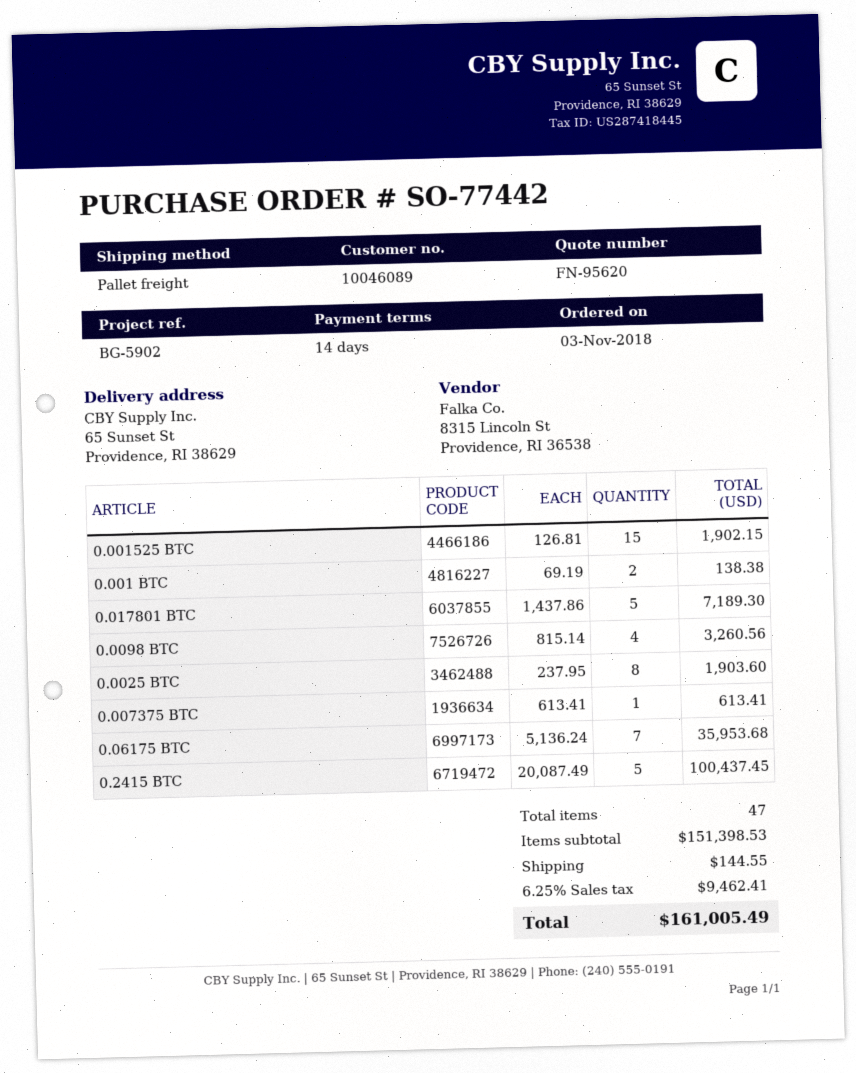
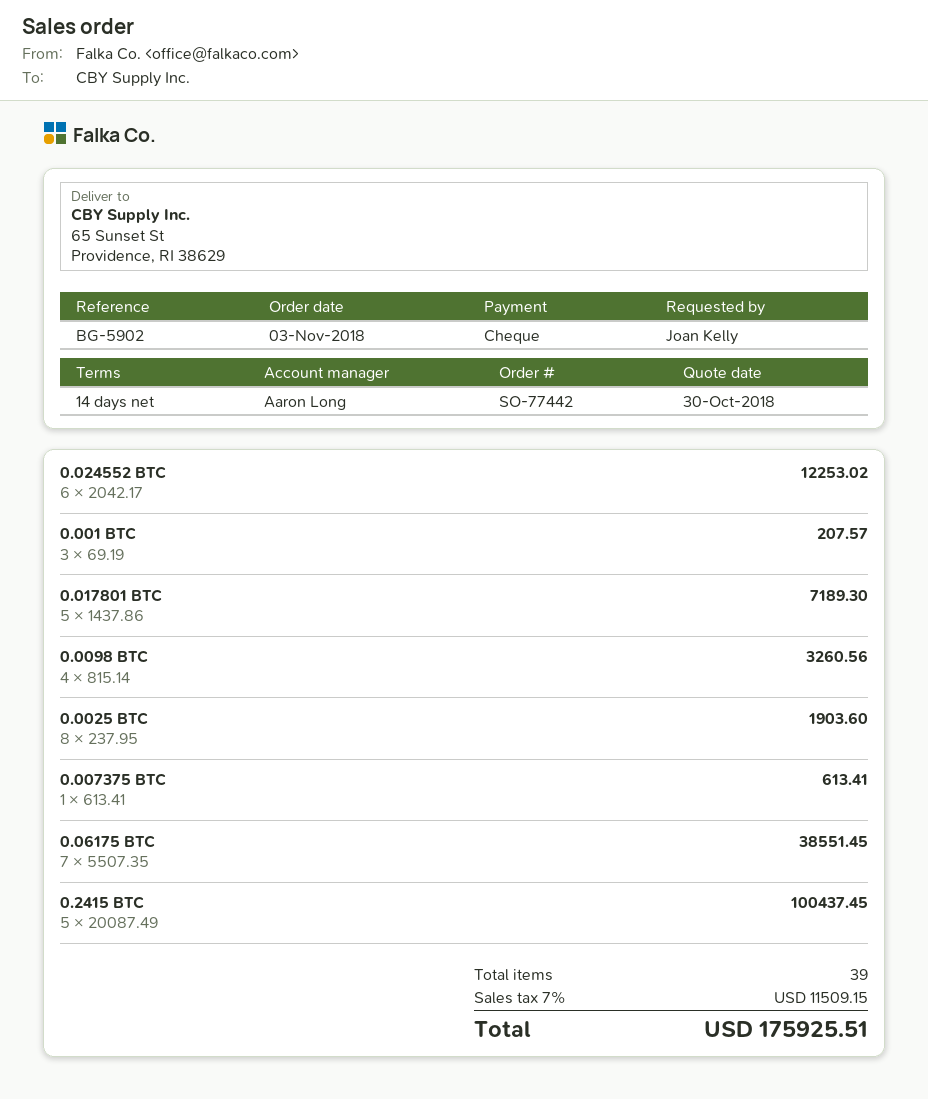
0.001525 BTC: 15 x 126.81 = 1902.15 -> none
0.001 BTC: 2 x 69.19 = 138.38 -> 3 x 69.19 = 207.57
0.06175 BTC: 7 x 5136.24 = 35953.68 -> 7 x 5507.35 = 38551.45
0.024552 BTC: none -> 6 x 2042.17 = 12253.02
total quantity: 47 -> 39
shipping: 144.55 -> none
tax: 6.25% = 9462.41 -> 7% = 11509.15
total: 161005.49 -> 175925.51

